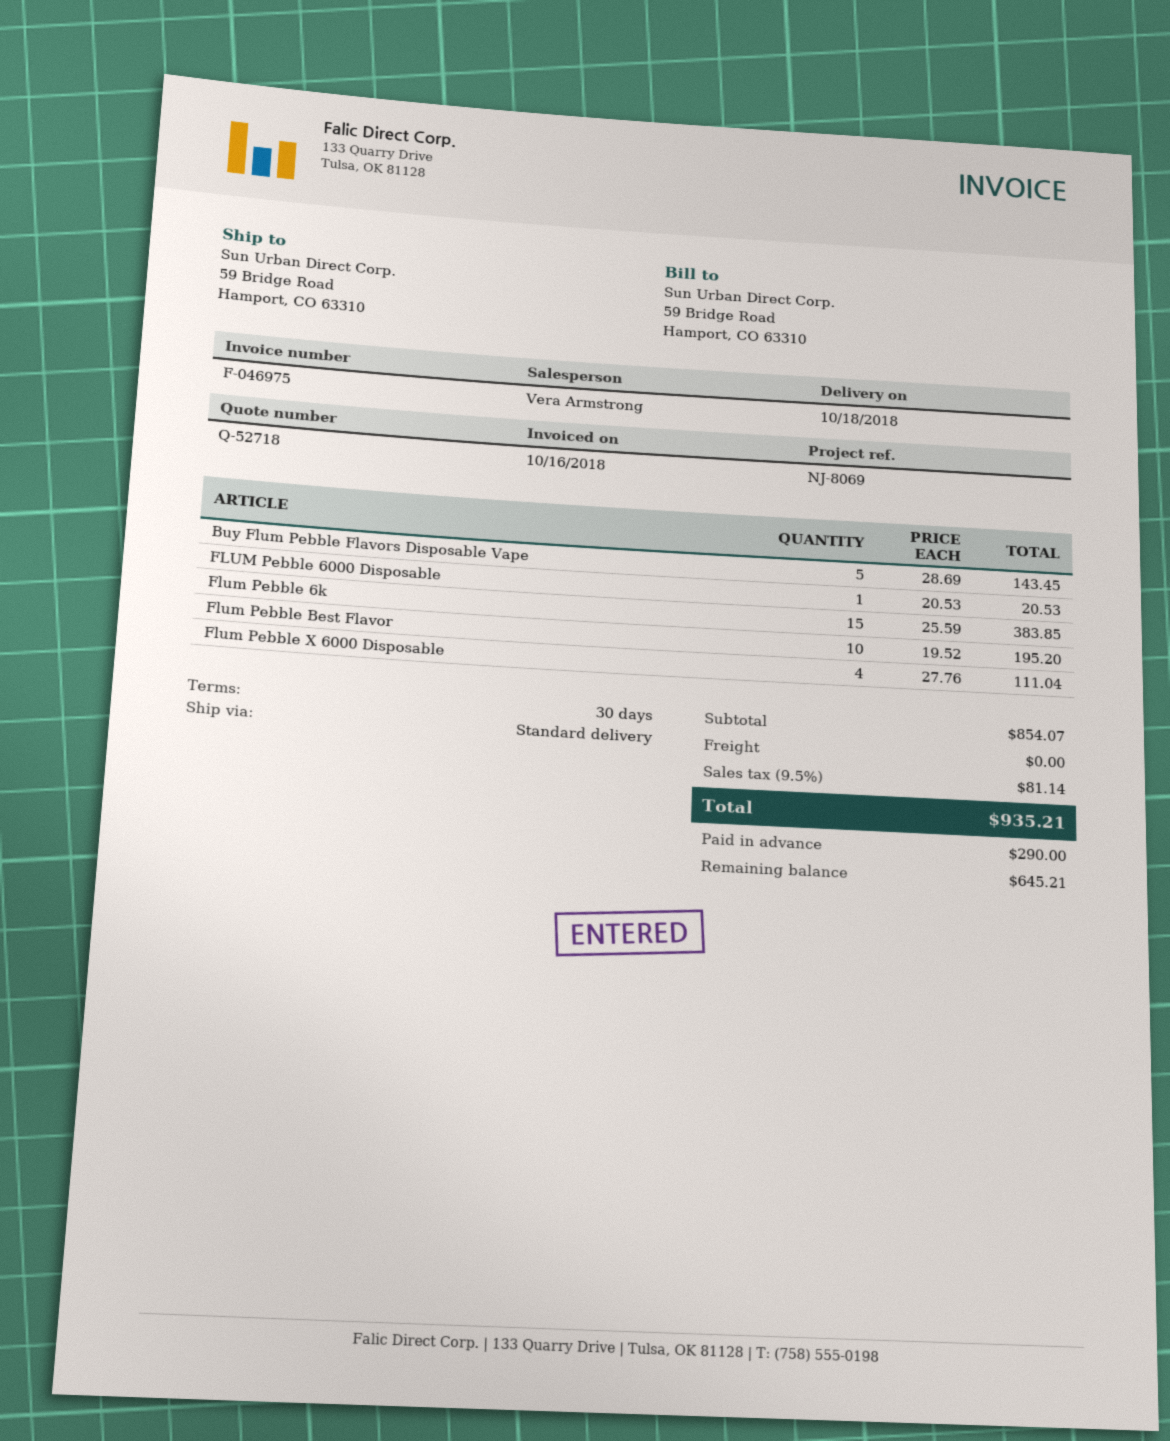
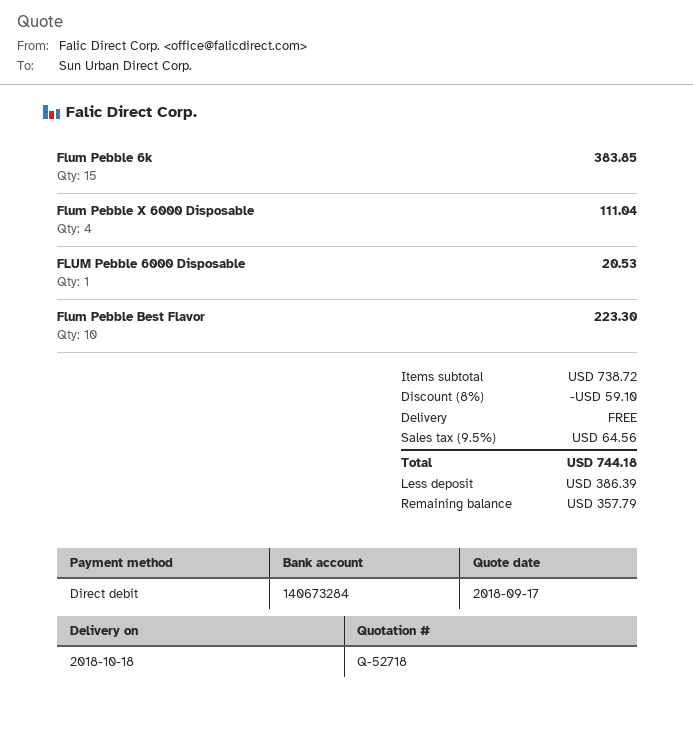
Buy Flum Pebble Flavors Disposable Vape: 5 for 143.45 -> none
Flum Pebble Best Flavor: 10 for 195.20 -> 10 for 223.30
subtotal: 854.07 -> 738.72
discount: none -> 8% = 59.10
tax: 9.5% = 81.14 -> 9.5% = 64.56
total: 935.21 -> 744.18
deposit: 290.00 -> 386.39
balance: 645.21 -> 357.79

